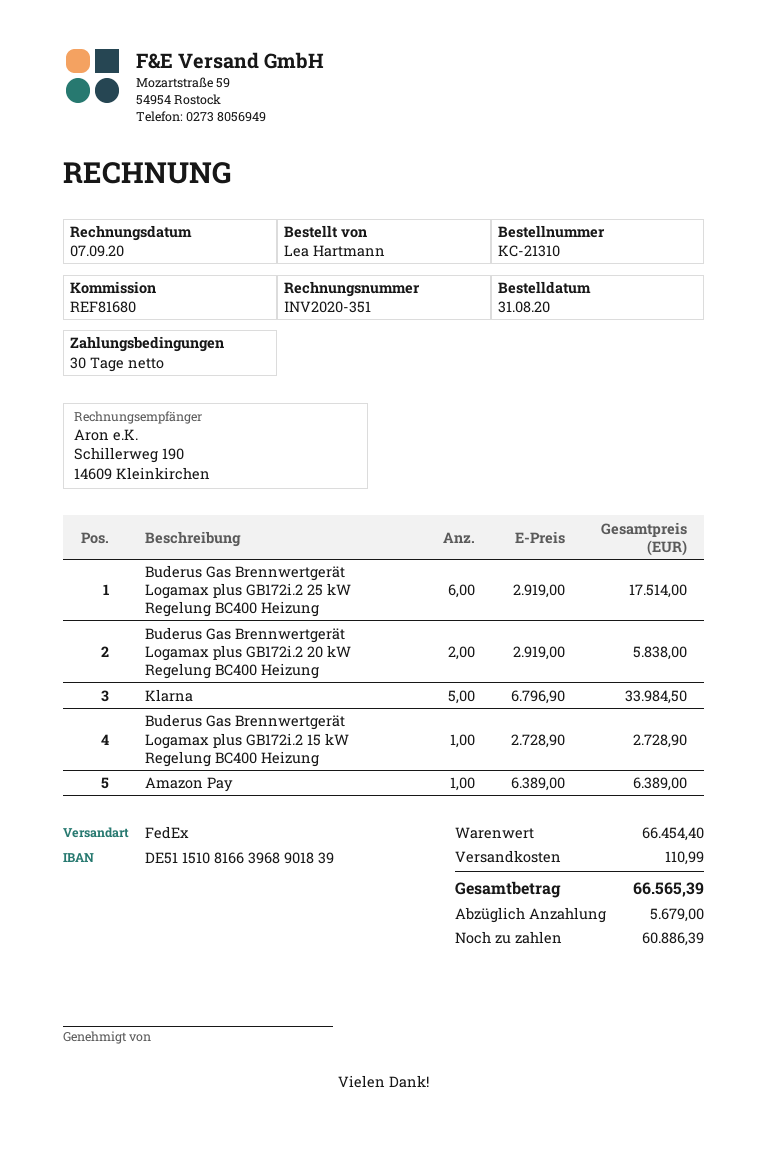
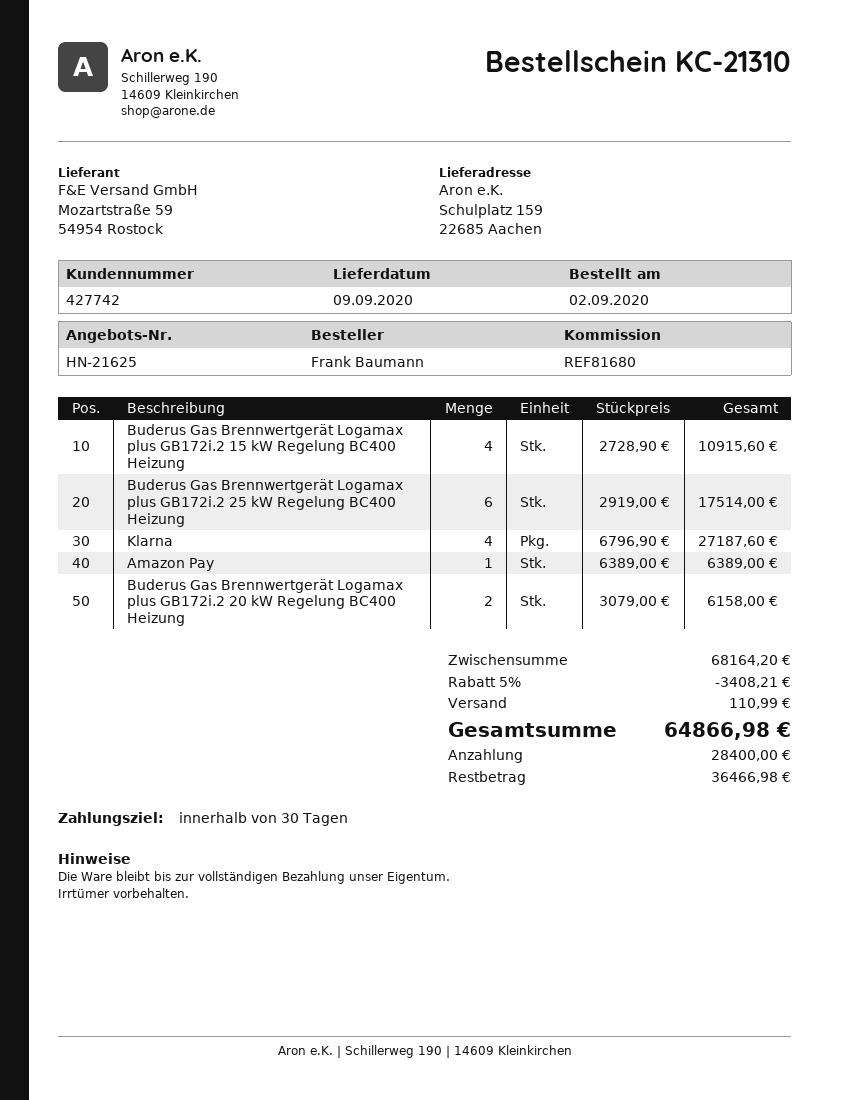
order date: 2020-08-31 -> 2020-09-02
ordered by: Lea Hartmann -> Frank Baumann
Buderus Gas Brennwertgerät Logamax plus GB172i.2 20 kW Regelung BC400 Heizung: 2 x 2919.00 = 5838.00 -> 2 x 3079.00 = 6158.00
Klarna: 5 x 6796.90 = 33984.50 -> 4 x 6796.90 = 27187.60
Buderus Gas Brennwertgerät Logamax plus GB172i.2 15 kW Regelung BC400 Heizung: 1 x 2728.90 = 2728.90 -> 4 x 2728.90 = 10915.60
subtotal: 66454.40 -> 68164.20
discount: none -> 5% = 3408.21
total: 66565.39 -> 64866.98
deposit: 5679.00 -> 28400.00
balance: 60886.39 -> 36466.98

